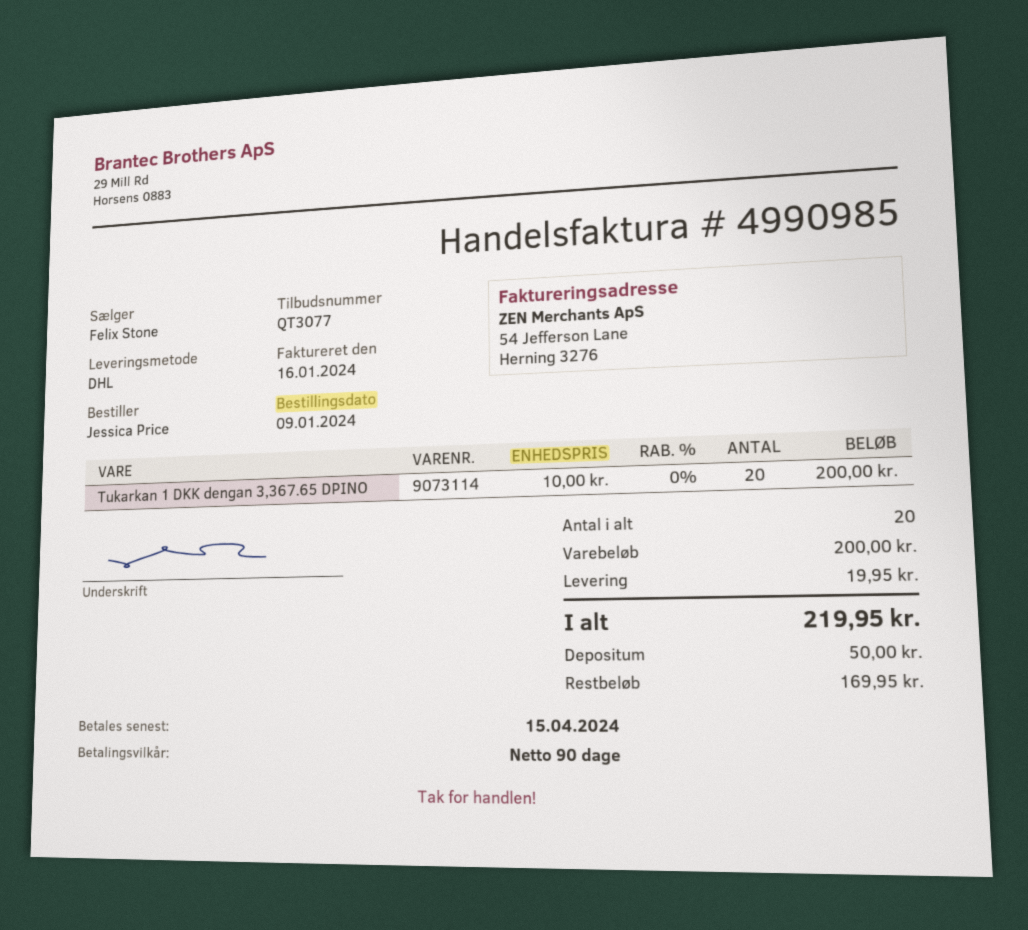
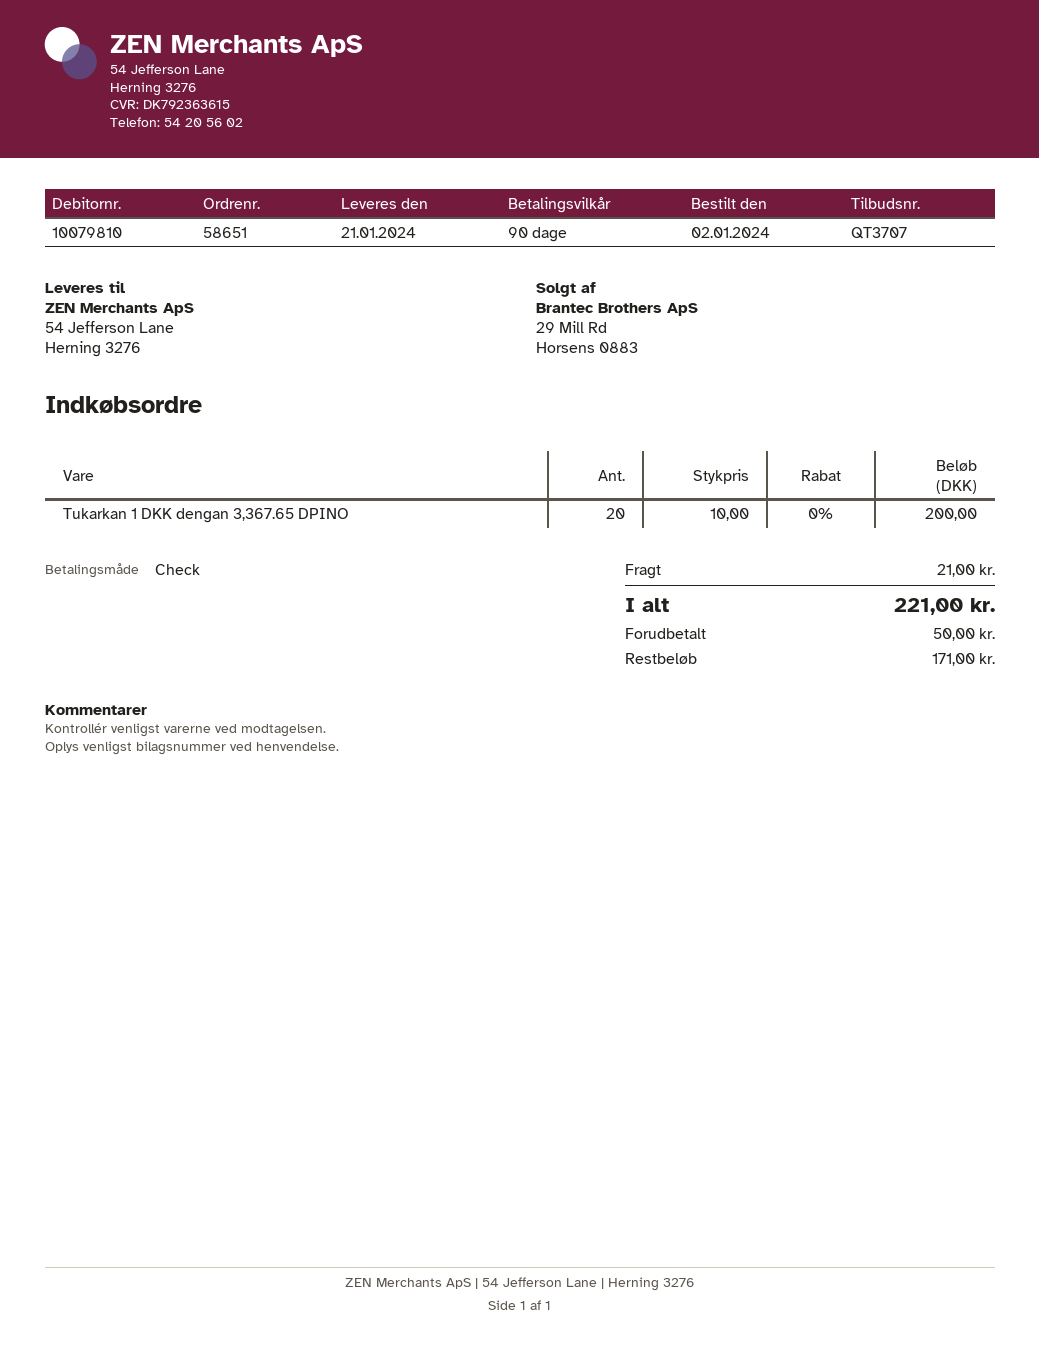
quote number: QT3077 -> QT3707
order date: 2024-01-09 -> 2024-01-02
shipping: 19.95 -> 21.00
total: 219.95 -> 221.00
balance: 169.95 -> 171.00

